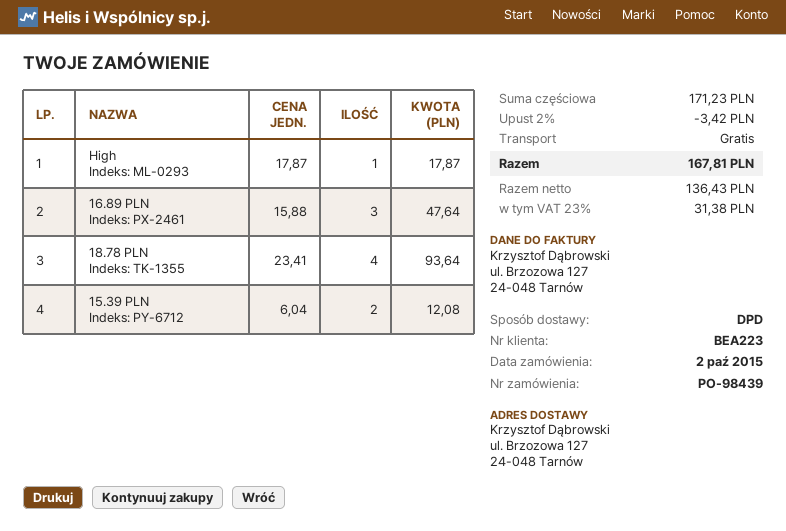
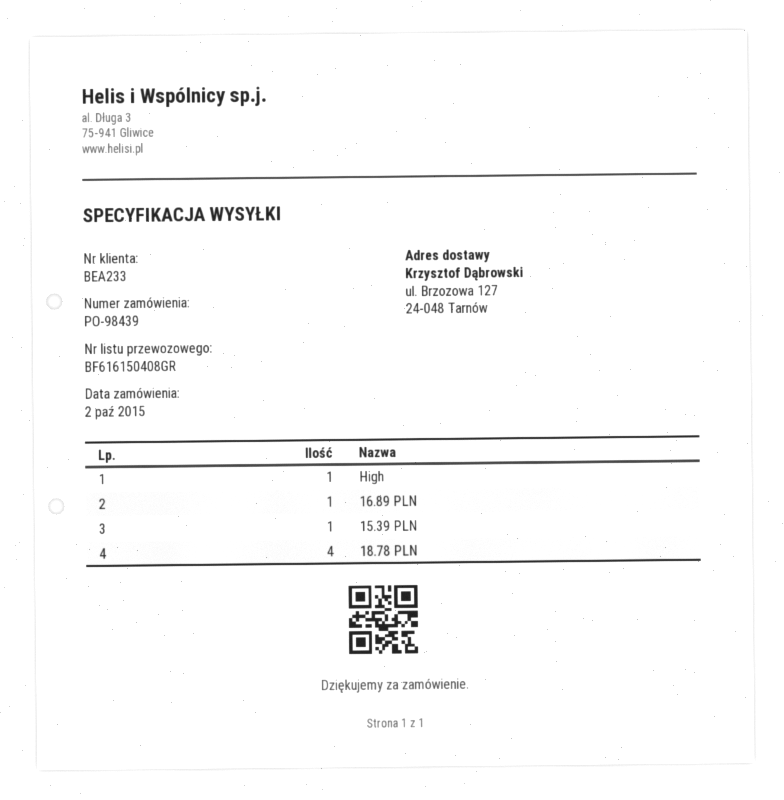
customer number: BEA223 -> BEA233
16.89 PLN: 3 -> 1
15.39 PLN: 2 -> 1

